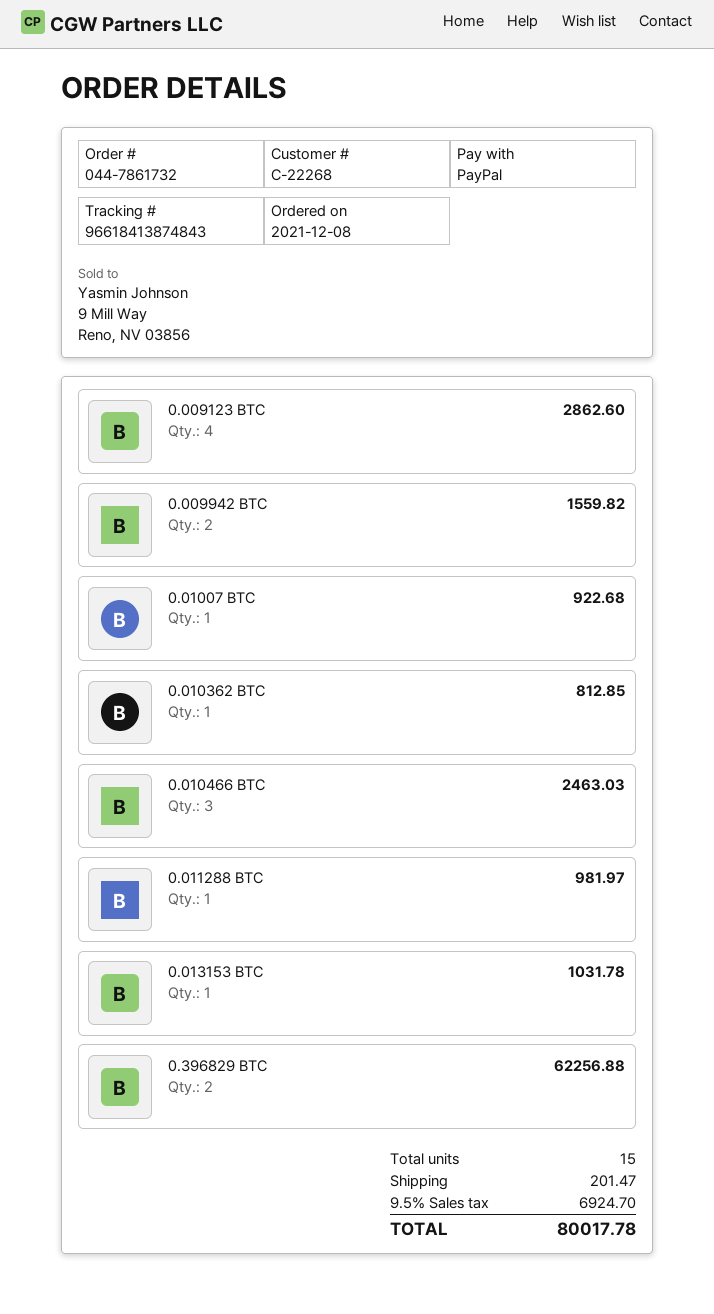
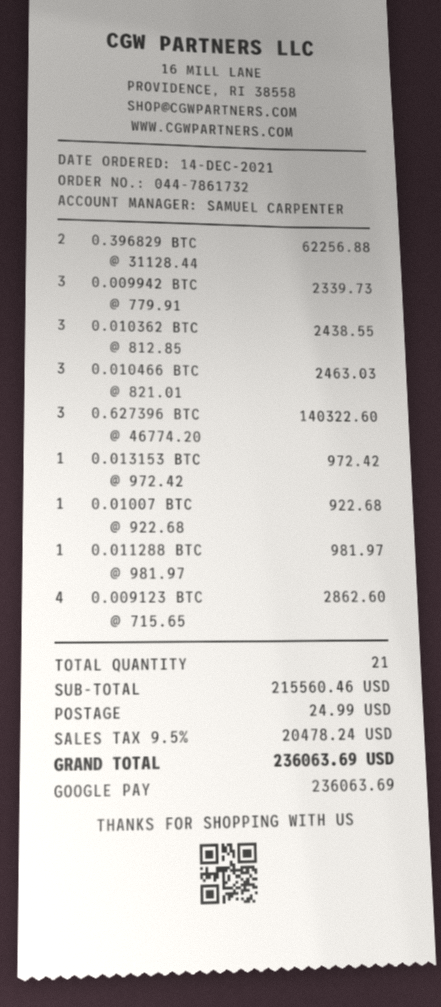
order date: 2021-12-08 -> 2021-12-14
payment method: PayPal -> Google Pay
0.009942 BTC: 2 for 1559.82 -> 3 for 2339.73
0.010362 BTC: 1 for 812.85 -> 3 for 2438.55
0.013153 BTC: 1 for 1031.78 -> 1 for 972.42
0.627396 BTC: none -> 3 for 140322.60
total quantity: 15 -> 21
shipping: 201.47 -> 24.99
tax: 9.5% = 6924.70 -> 9.5% = 20478.24
total: 80017.78 -> 236063.69

